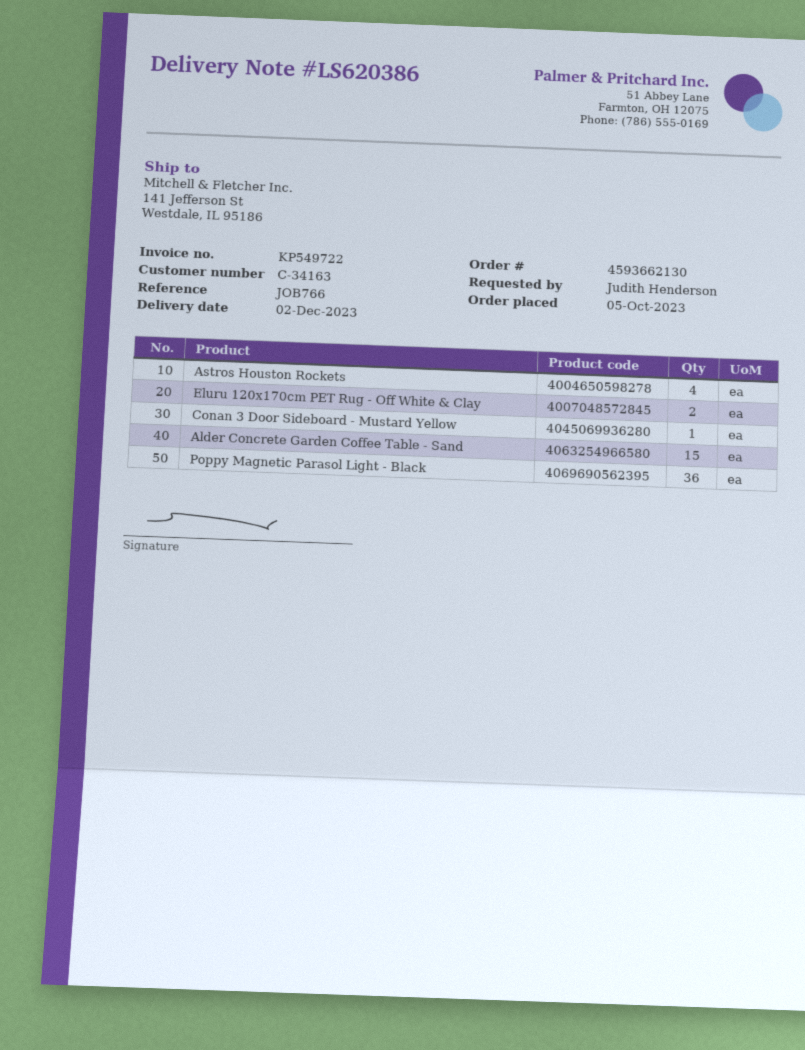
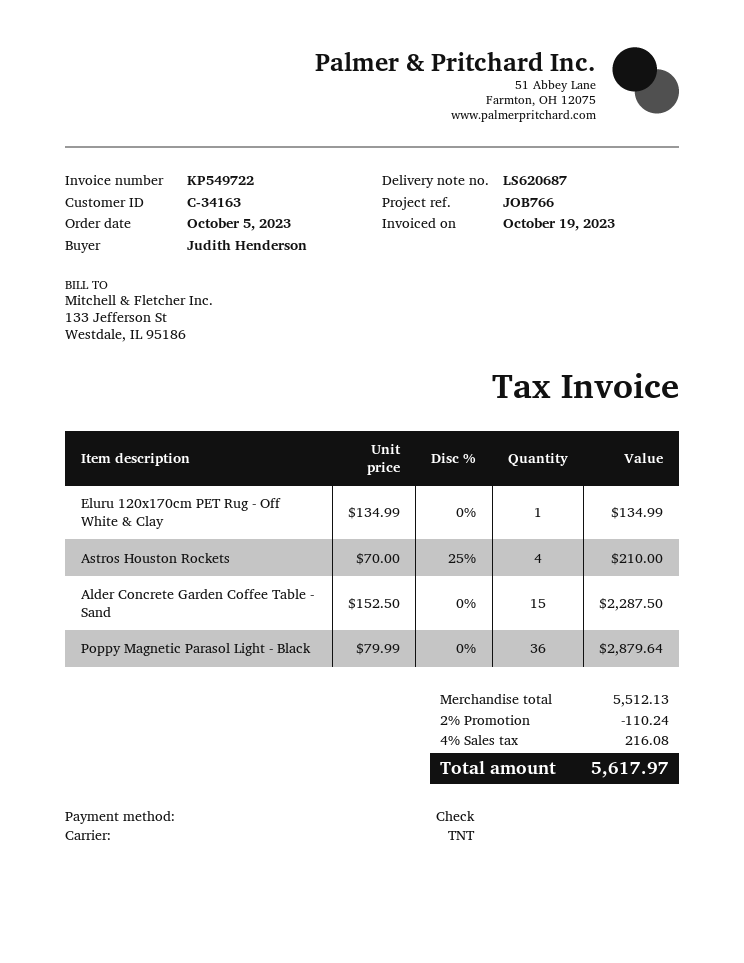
delivery note number: LS620386 -> LS620687
Eluru 120x170cm PET Rug - Off White & Clay: 2 -> 1
Conan 3 Door Sideboard - Mustard Yellow: 1 -> none

